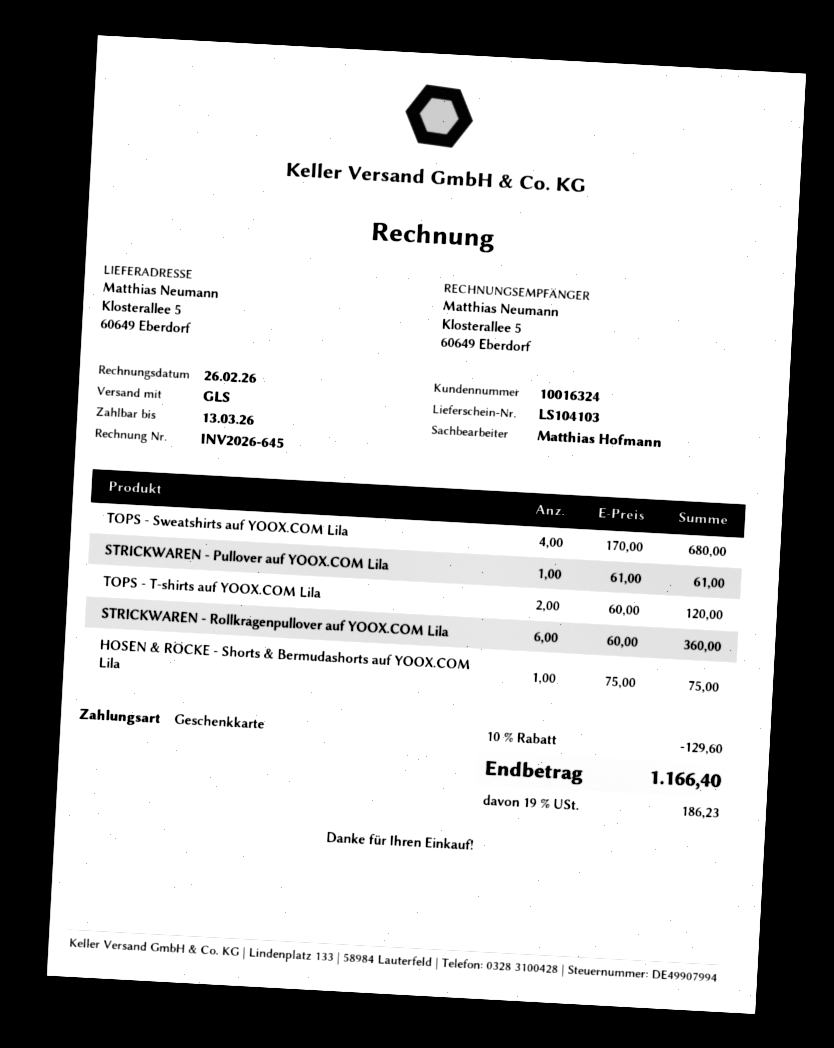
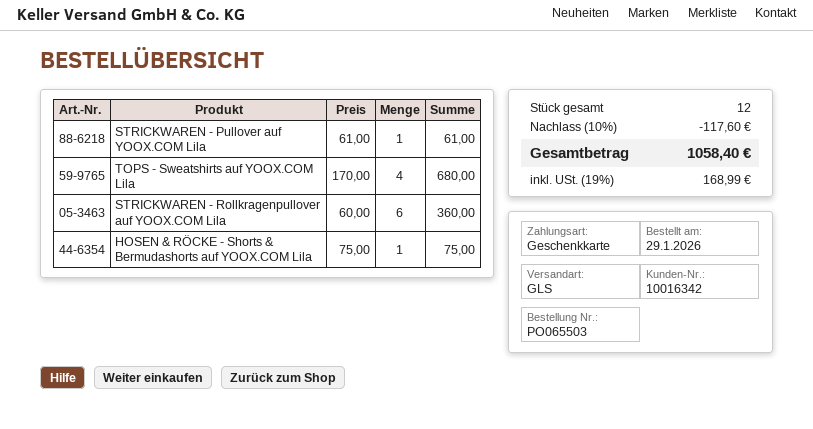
customer number: 10016324 -> 10016342
TOPS - T-shirts auf YOOX.COM Lila: 2 x 60.00 = 120.00 -> none
discount: 10% = 129.60 -> 10% = 117.60
tax: 19% = 186.23 -> 19% = 168.99
total: 1166.40 -> 1058.40

